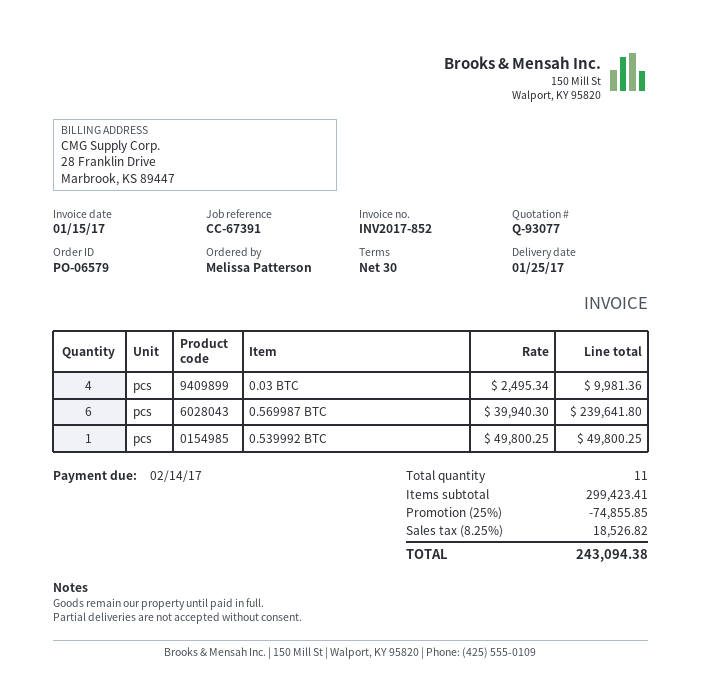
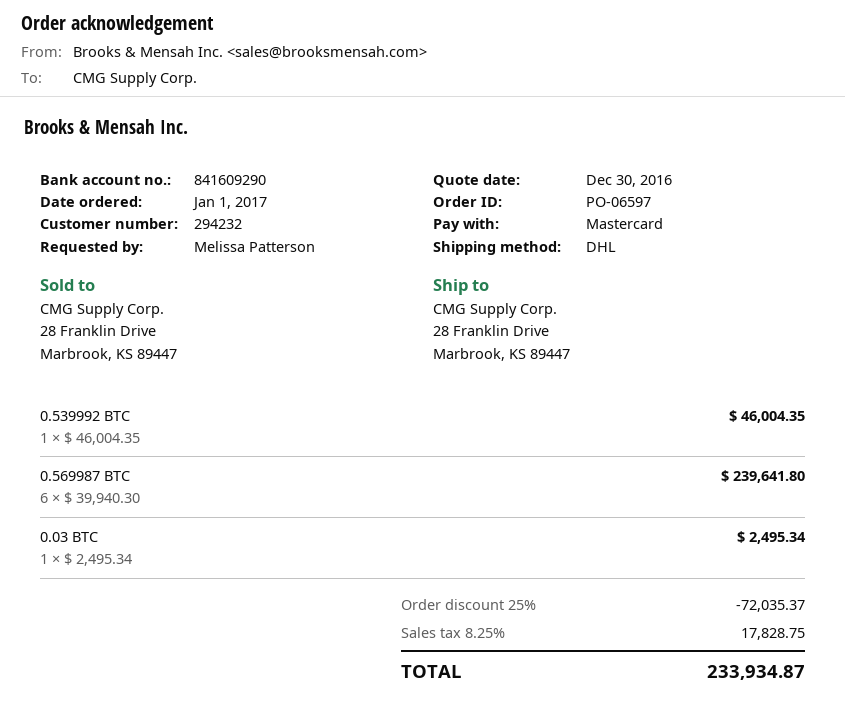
order number: PO-06579 -> PO-06597
0.03 BTC: 4 x 2495.34 = 9981.36 -> 1 x 2495.34 = 2495.34
0.539992 BTC: 1 x 49800.25 = 49800.25 -> 1 x 46004.35 = 46004.35
discount: 25% = 74855.85 -> 25% = 72035.37
tax: 8.25% = 18526.82 -> 8.25% = 17828.75
total: 243094.38 -> 233934.87

